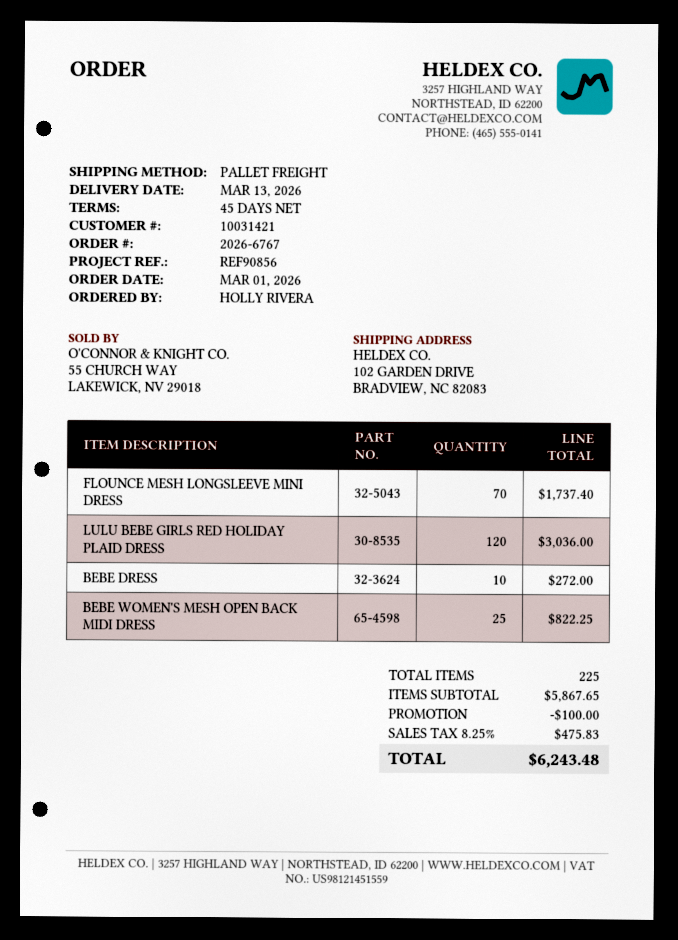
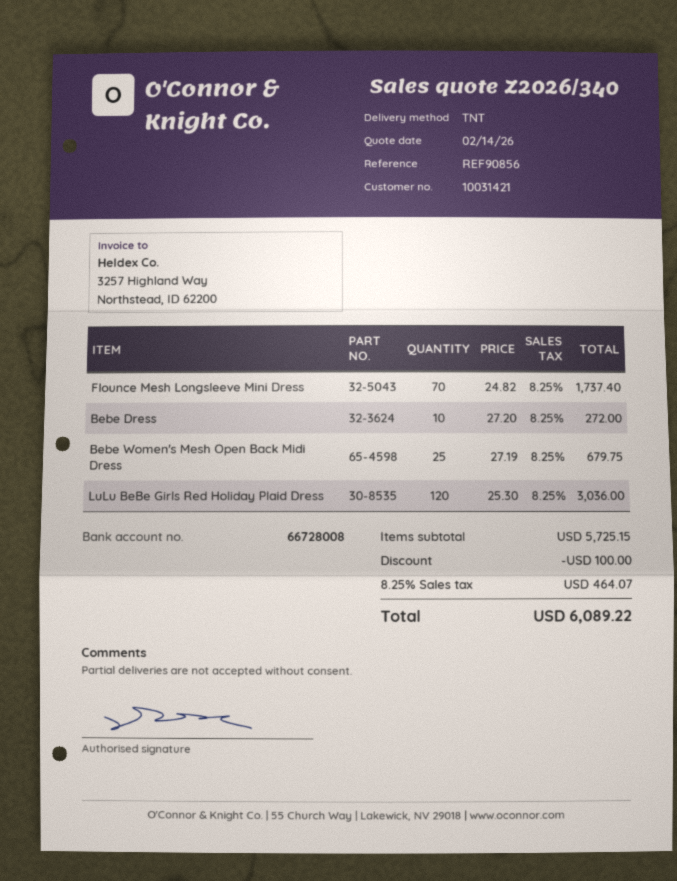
shipping method: pallet freight -> TNT
BEBE WOMEN'S MESH OPEN BACK MIDI DRESS: 25 for 822.25 -> 25 for 679.75
subtotal: 5867.65 -> 5725.15
tax: 8.25% = 475.83 -> 8.25% = 464.07
total: 6243.48 -> 6089.22

